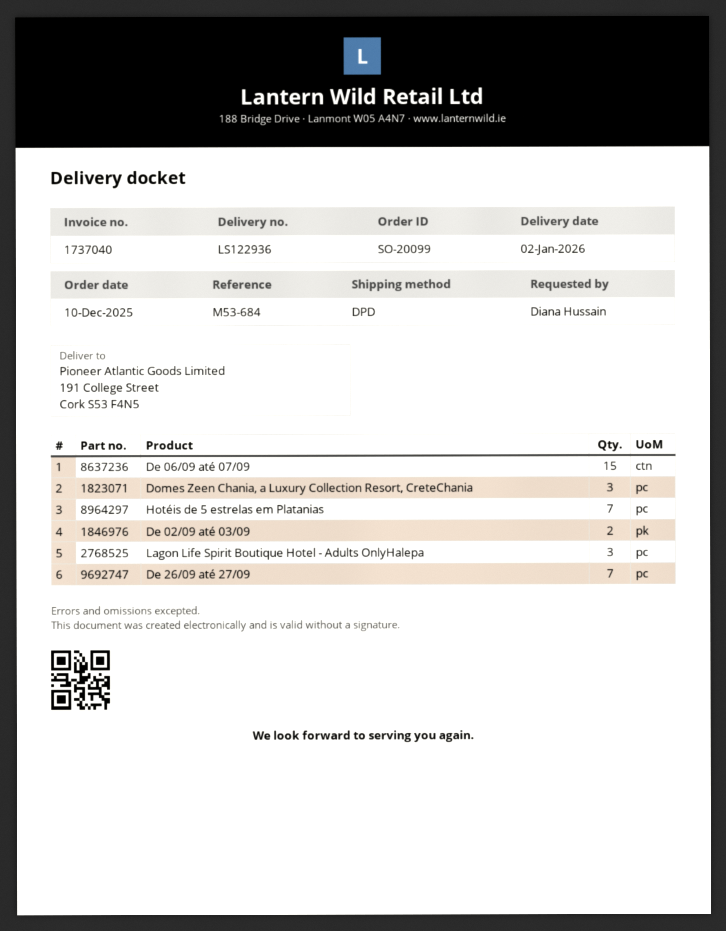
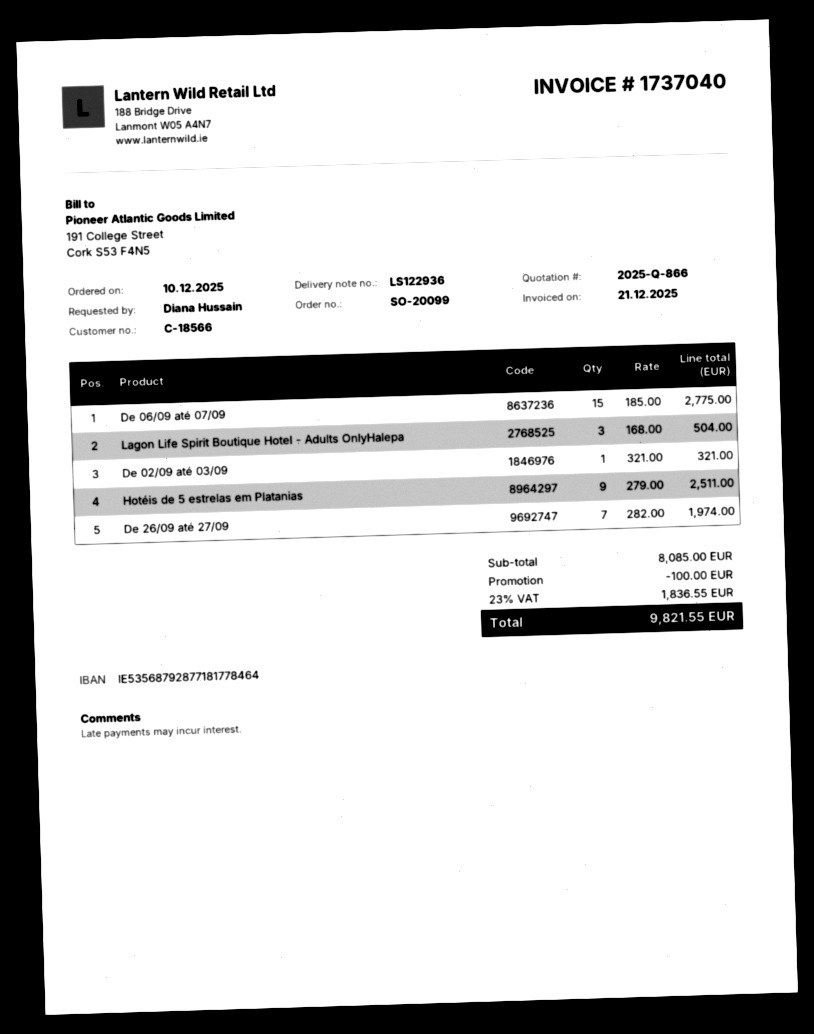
Domes Zeen Chania, a Luxury Collection Resort, CreteChania: 3 -> none
Hotéis de 5 estrelas em Platanias: 7 -> 9
De 02/09 até 03/09: 2 -> 1

